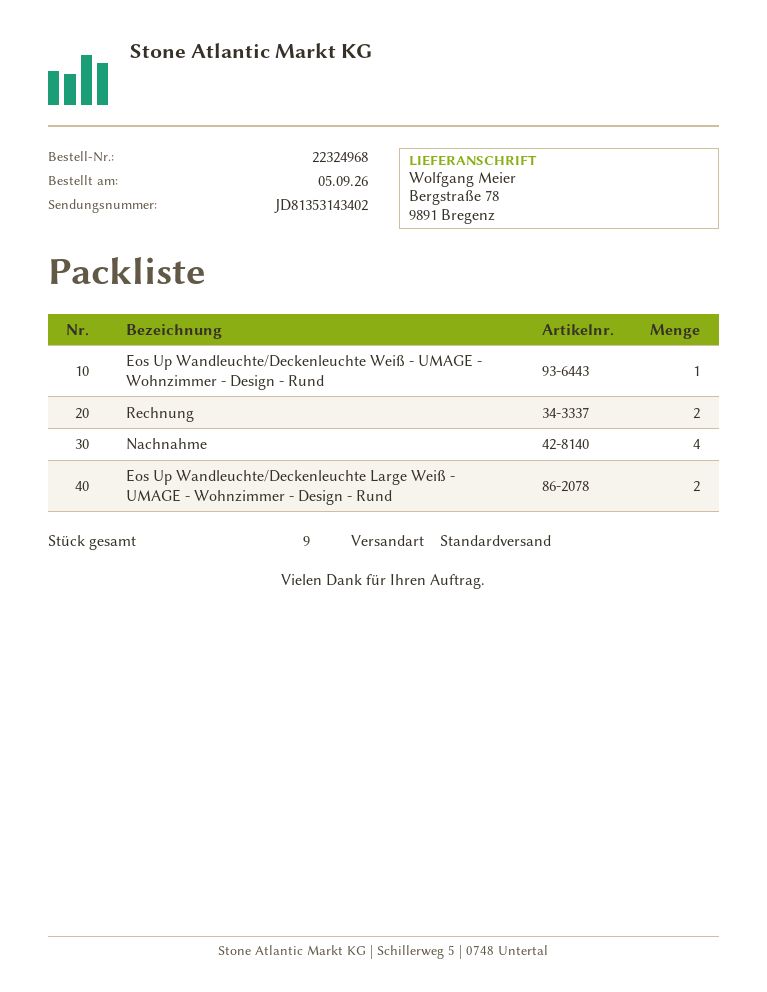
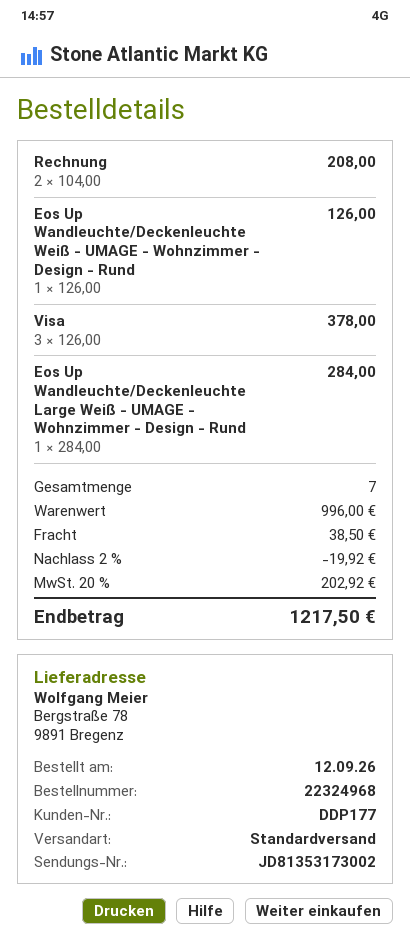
order date: 2026-09-05 -> 2026-09-12
tracking number: JD81353143402 -> JD81353173002
Nachnahme: 4 -> none
Eos Up Wandleuchte/Deckenleuchte Large Weiß - UMAGE - Wohnzimmer - Design - Rund: 2 -> 1
Visa: none -> 3
total quantity: 9 -> 7

